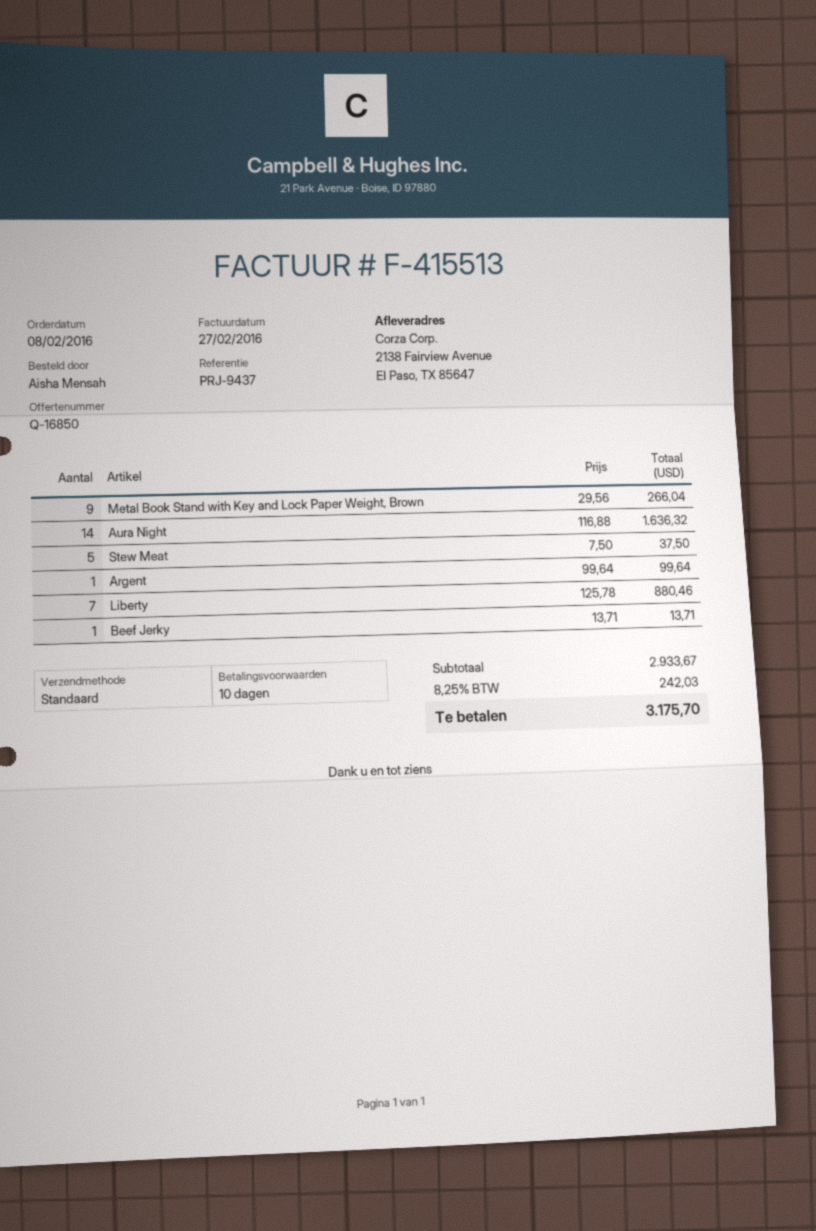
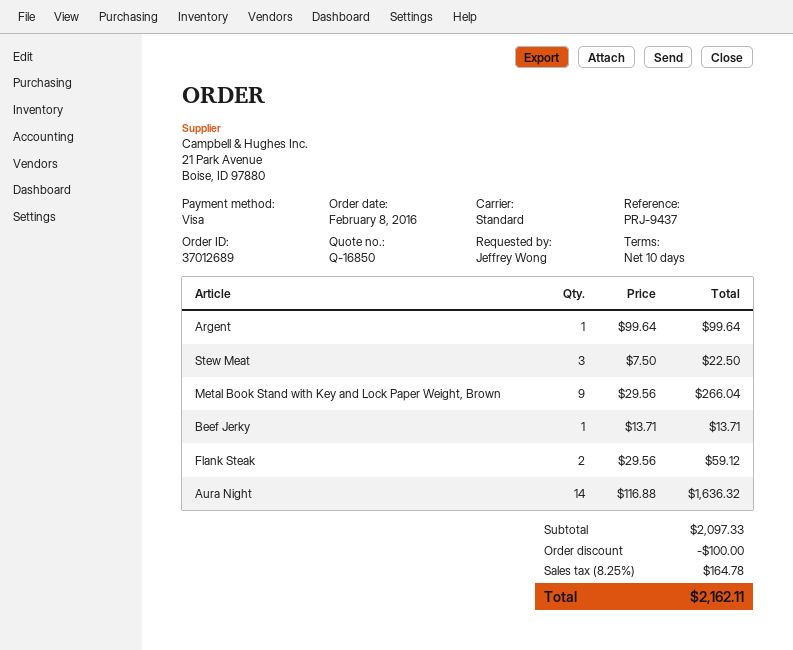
ordered by: Aisha Mensah -> Jeffrey Wong
Stew Meat: 5 x 7.50 = 37.50 -> 3 x 7.50 = 22.50
Liberty: 7 x 125.78 = 880.46 -> none
Flank Steak: none -> 2 x 29.56 = 59.12
subtotal: 2933.67 -> 2097.33
discount: none -> 100.00
tax: 8.25% = 242.03 -> 8.25% = 164.78
total: 3175.70 -> 2162.11

